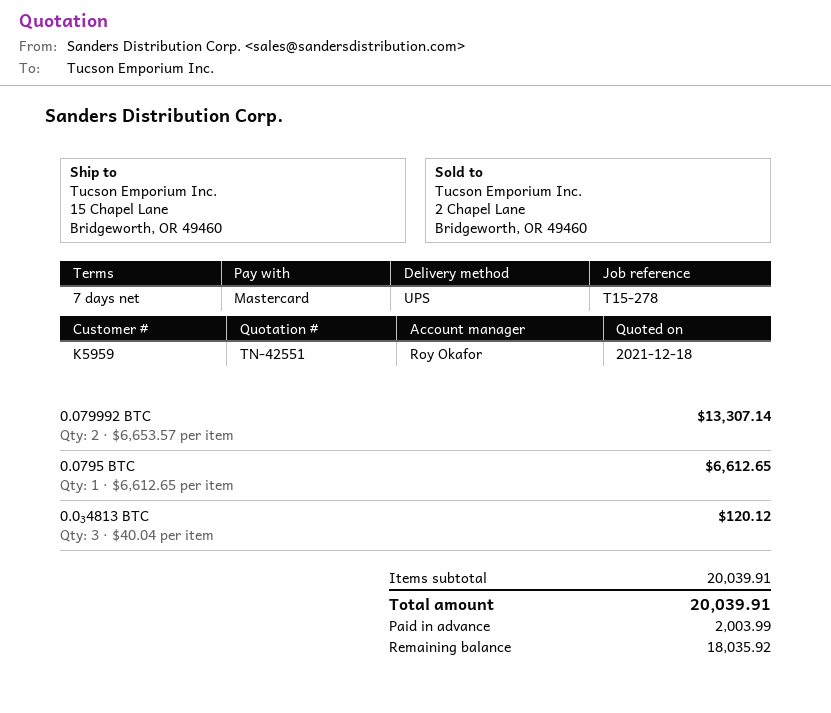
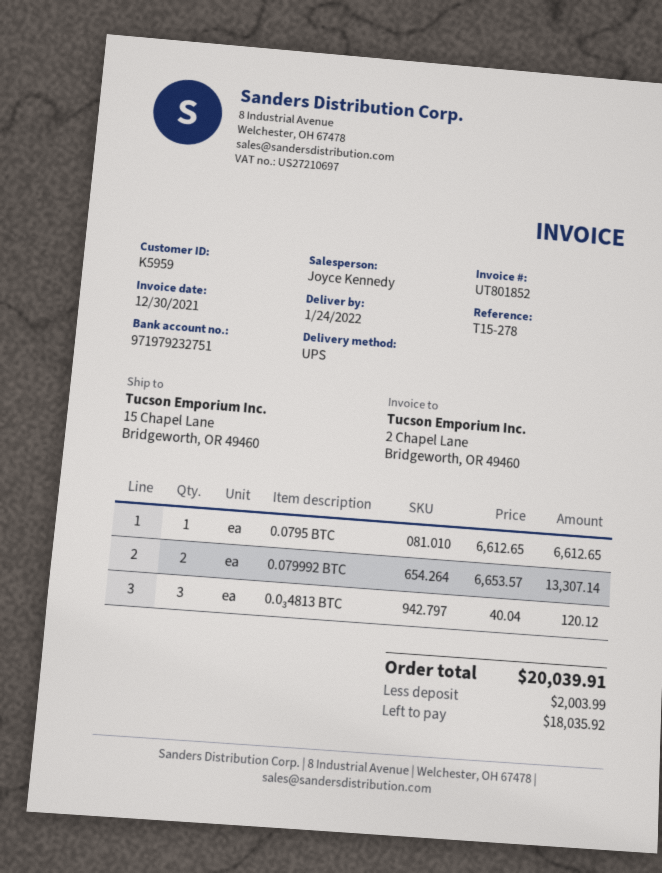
sales rep: Roy Okafor -> Joyce Kennedy

